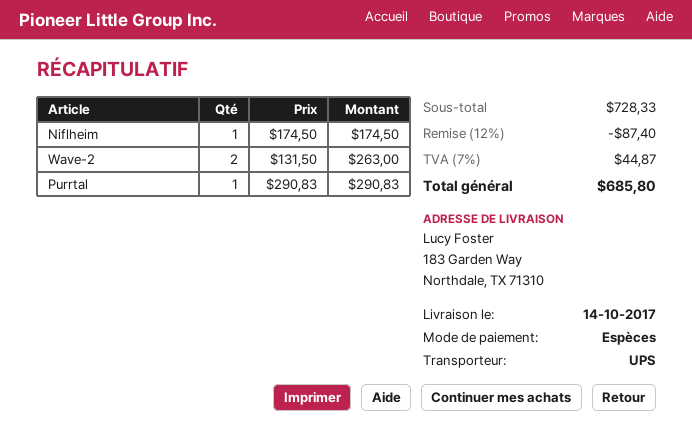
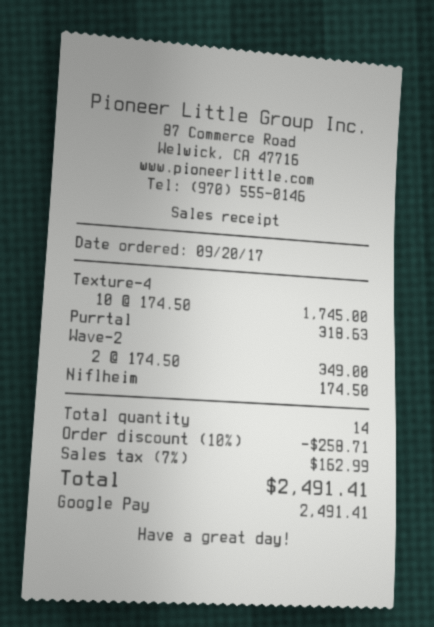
payment method: cash -> Google Pay
Wave-2: 2 x 131.50 = 263.00 -> 2 x 174.50 = 349.00
Purrtal: 1 x 290.83 = 290.83 -> 1 x 318.63 = 318.63
Texture-4: none -> 10 x 174.50 = 1745.00
discount: 12% = 87.40 -> 10% = 258.71
tax: 7% = 44.87 -> 7% = 162.99
total: 685.80 -> 2491.41

